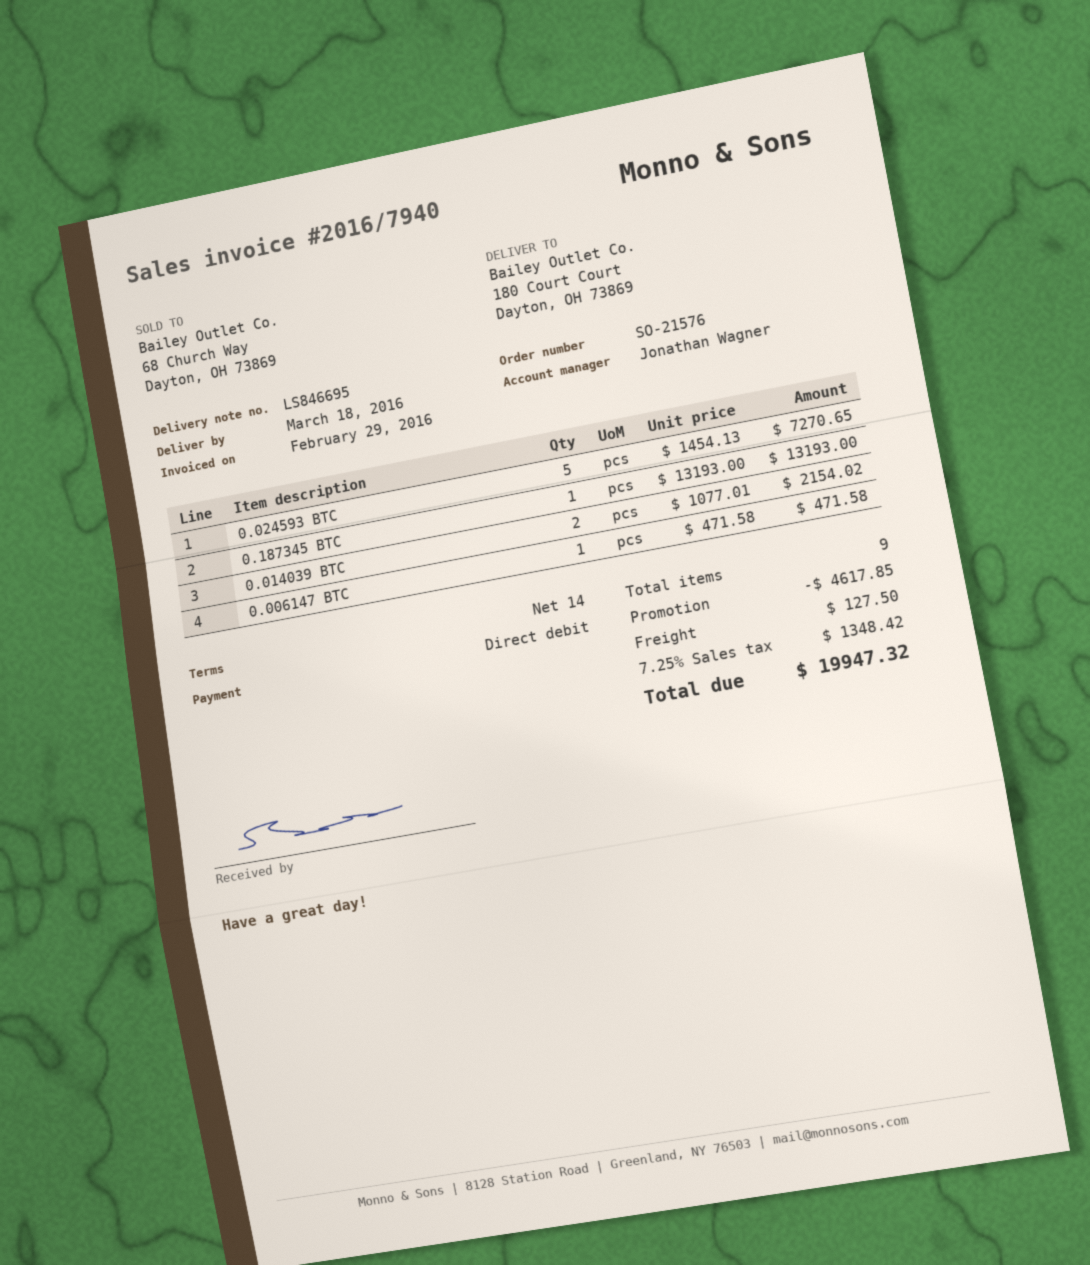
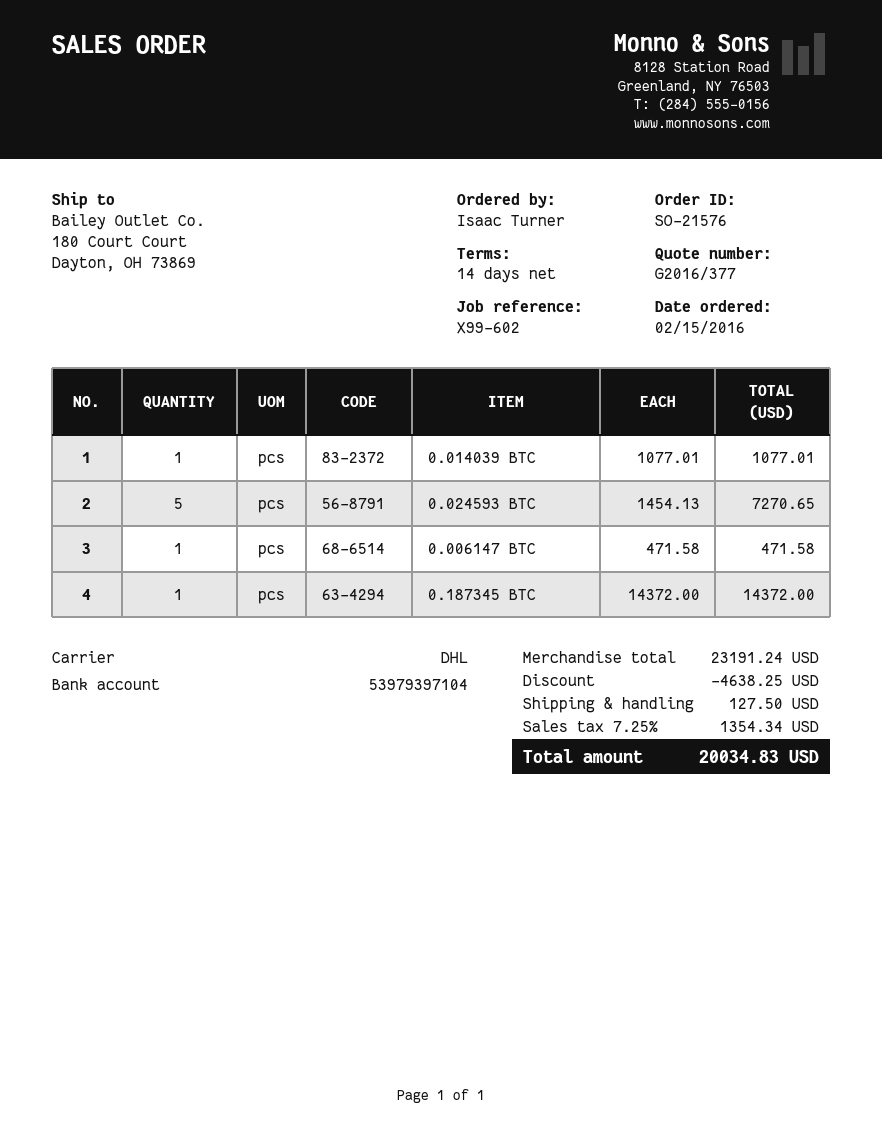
0.187345 BTC: 1 x 13193.00 = 13193.00 -> 1 x 14372.00 = 14372.00
0.014039 BTC: 2 x 1077.01 = 2154.02 -> 1 x 1077.01 = 1077.01
discount: 4617.85 -> 4638.25
tax: 7.25% = 1348.42 -> 7.25% = 1354.34
total: 19947.32 -> 20034.83

